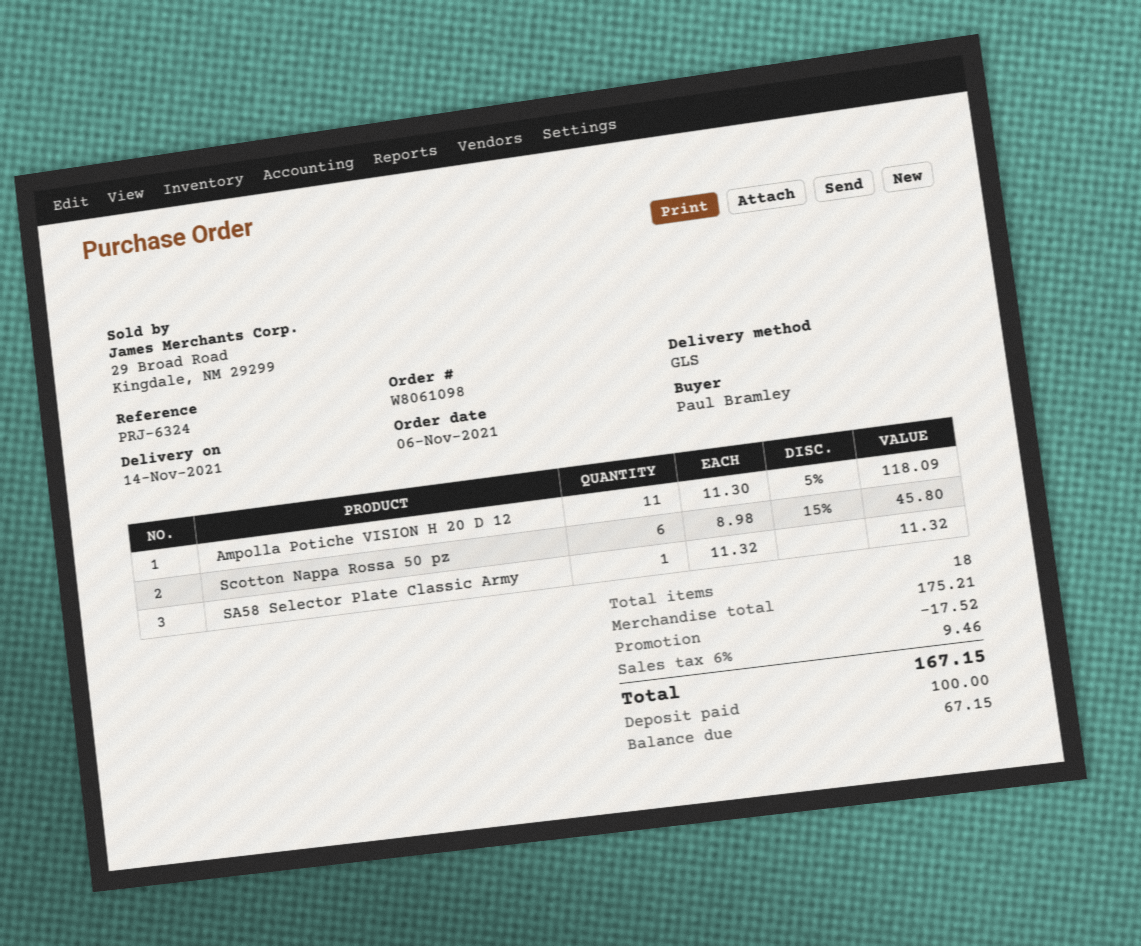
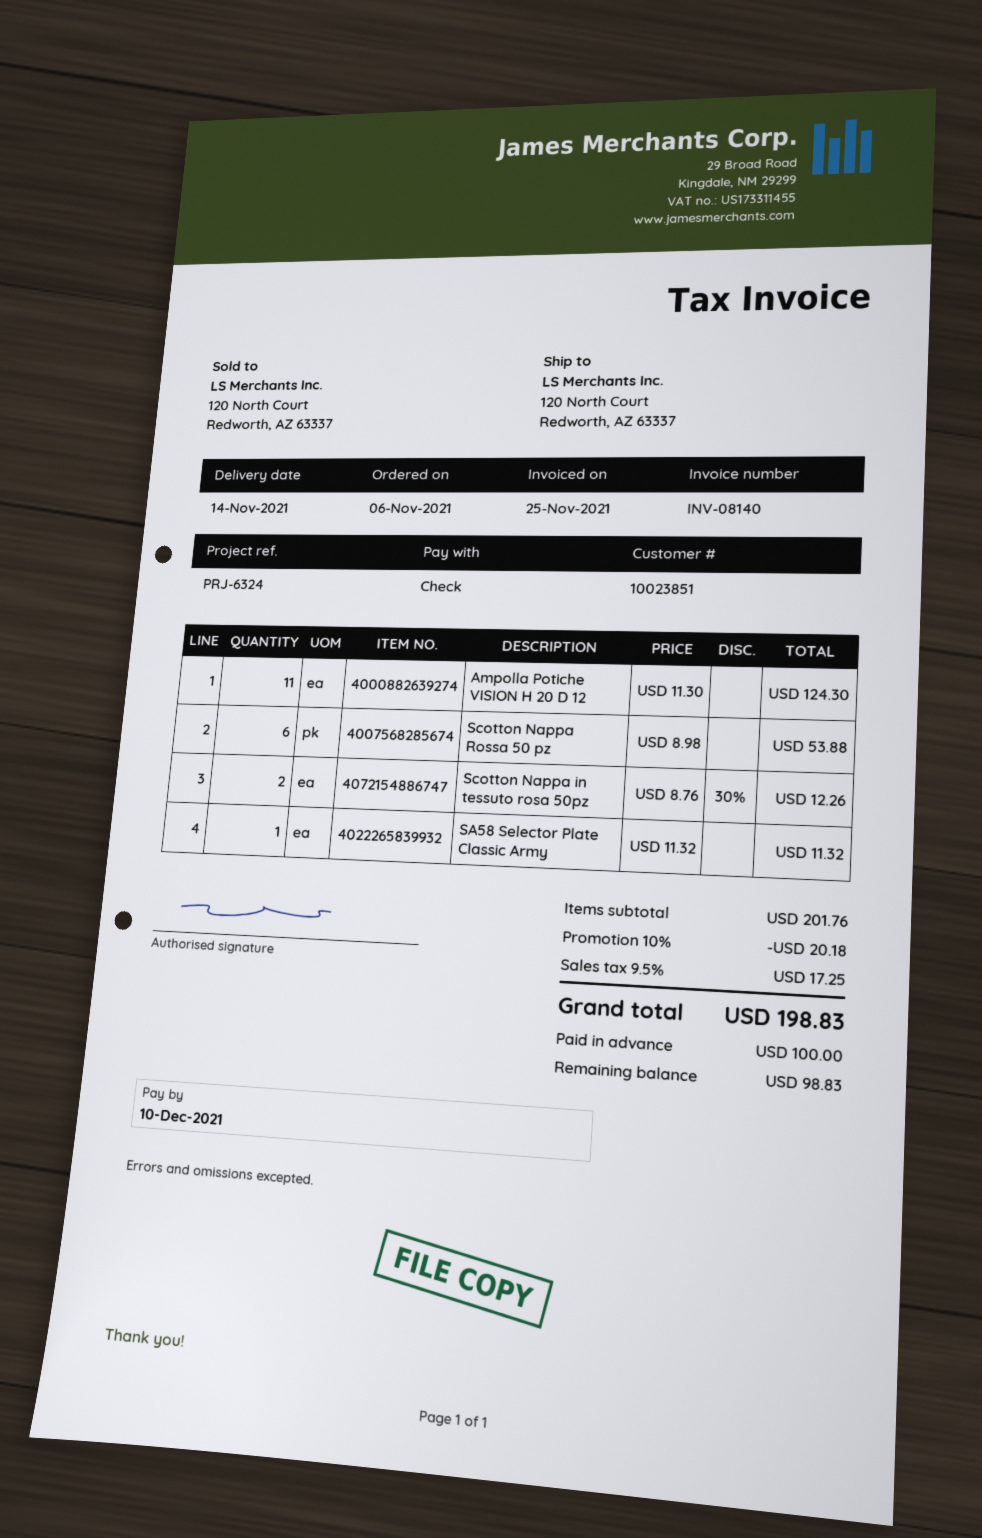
Ampolla Potiche VISION H 20 D 12: 11 x 11.30 - 5% = 118.09 -> 11 x 11.30 = 124.30
Scotton Nappa Rossa 50 pz: 6 x 8.98 - 15% = 45.80 -> 6 x 8.98 = 53.88
Scotton Nappa in tessuto rosa 50pz: none -> 2 x 8.76 - 30% = 12.26
subtotal: 175.21 -> 201.76
discount: 17.52 -> 20.18
tax: 6% = 9.46 -> 9.5% = 17.25
total: 167.15 -> 198.83
balance: 67.15 -> 98.83

